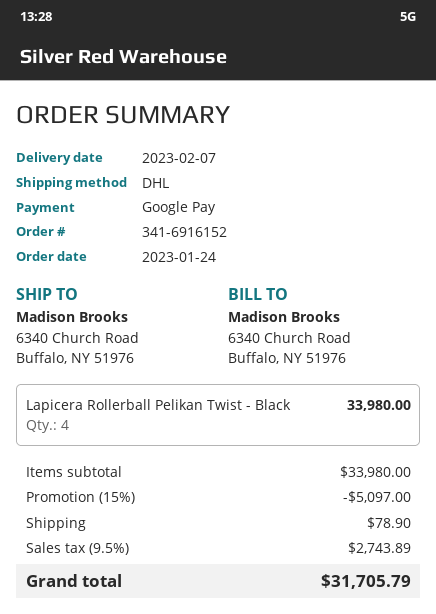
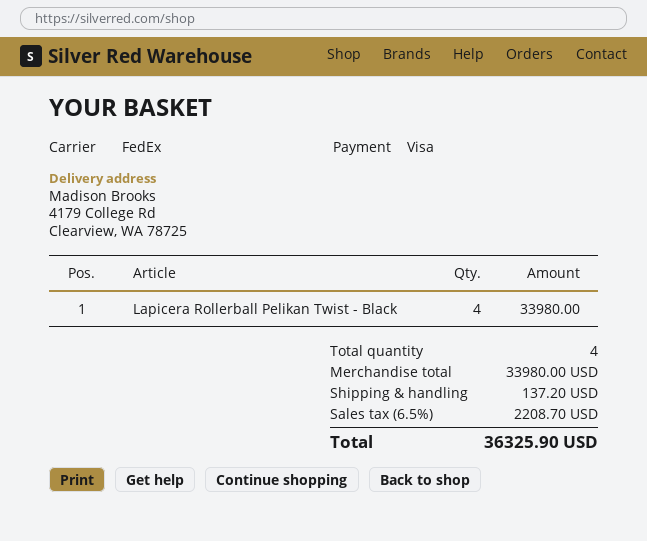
payment method: Google Pay -> Visa
shipping method: DHL -> FedEx
ship to: 6340 Church Road, Buffalo, NY 51976 -> 4179 College Rd, Clearview, WA 78725
discount: 15% = 5097.00 -> none
shipping: 78.90 -> 137.20
tax: 9.5% = 2743.89 -> 6.5% = 2208.70
total: 31705.79 -> 36325.90

